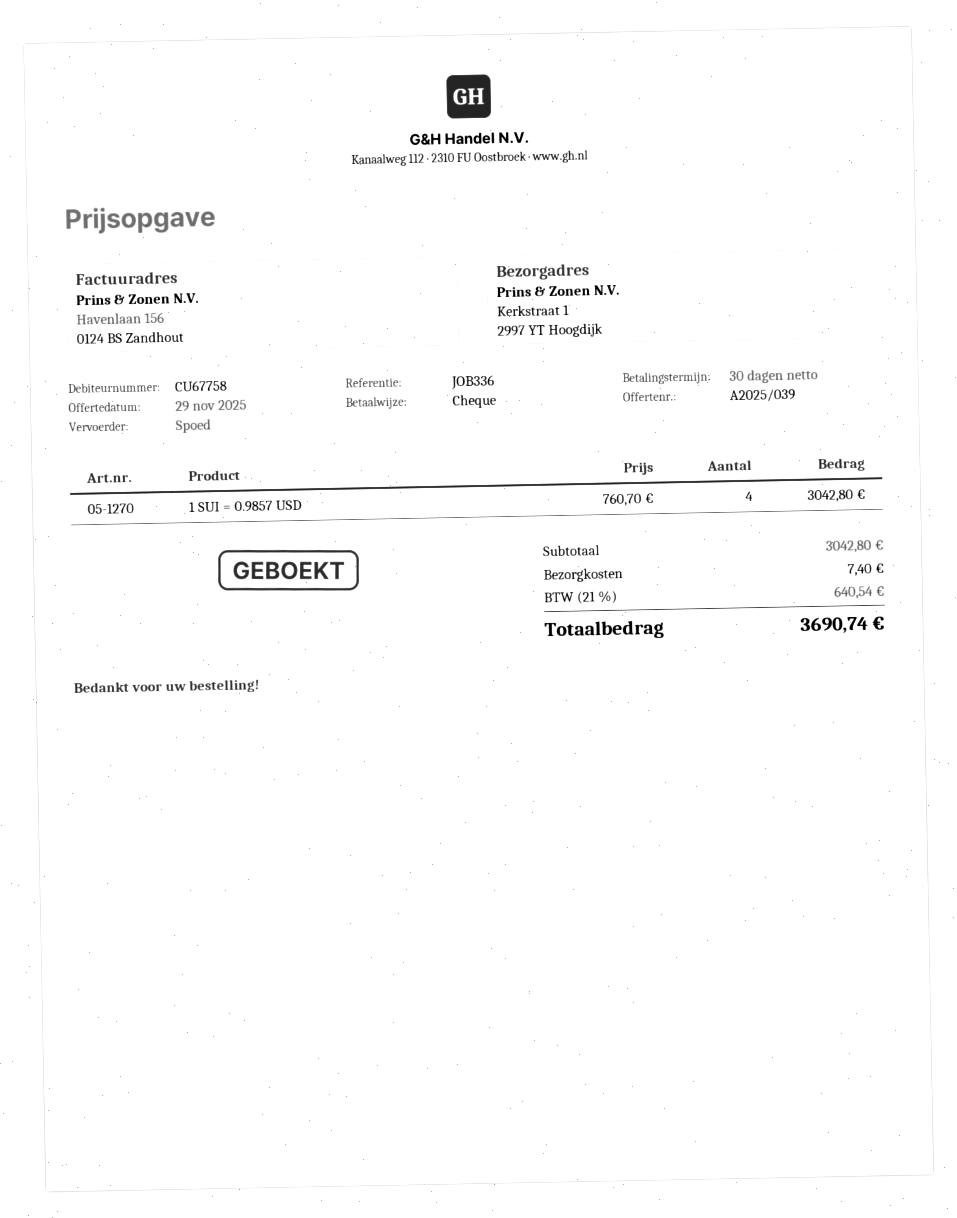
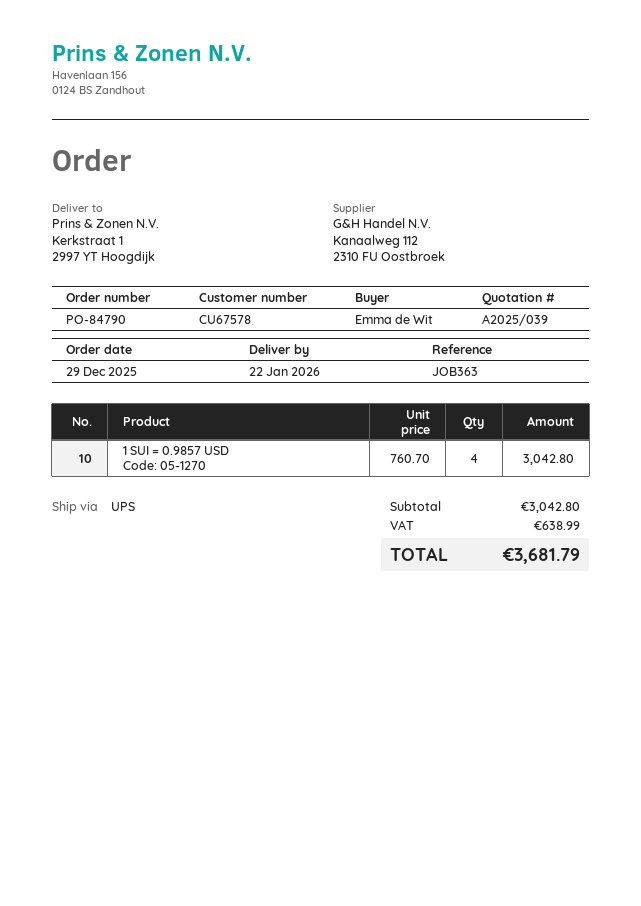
customer number: CU67758 -> CU67578
reference: JOB336 -> JOB363
shipping method: express -> UPS
shipping: 7.40 -> none
tax: 640.54 -> 638.99
total: 3690.74 -> 3681.79

